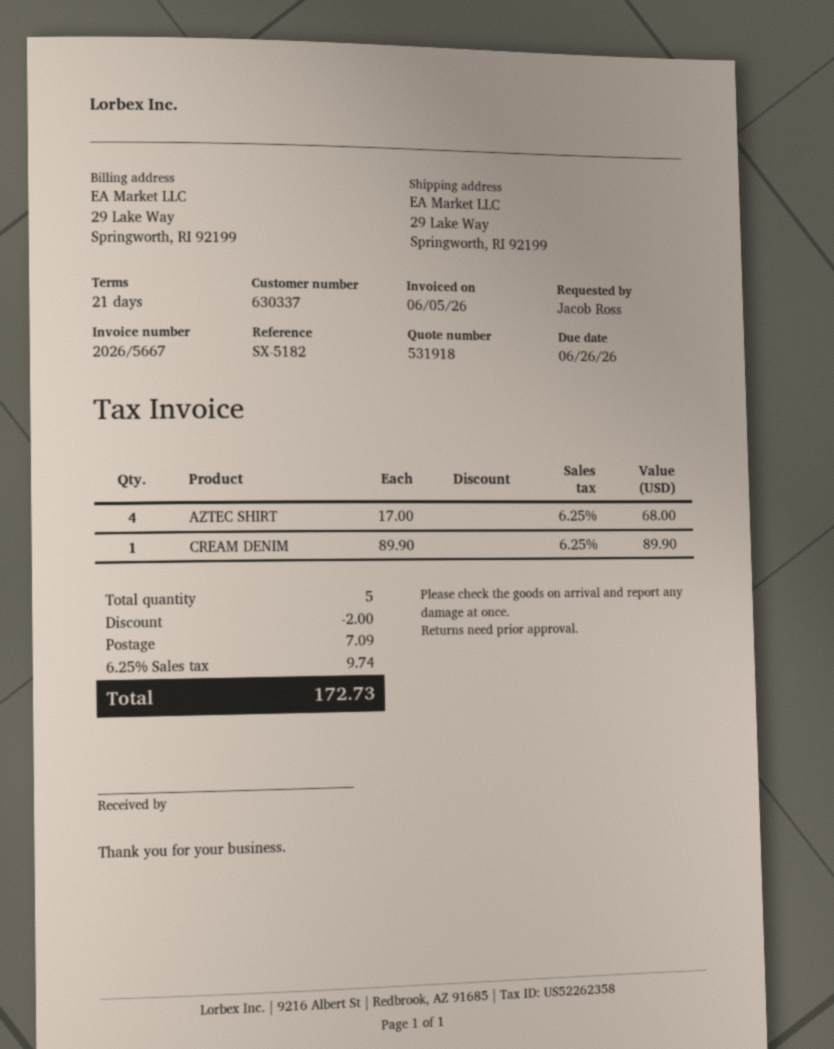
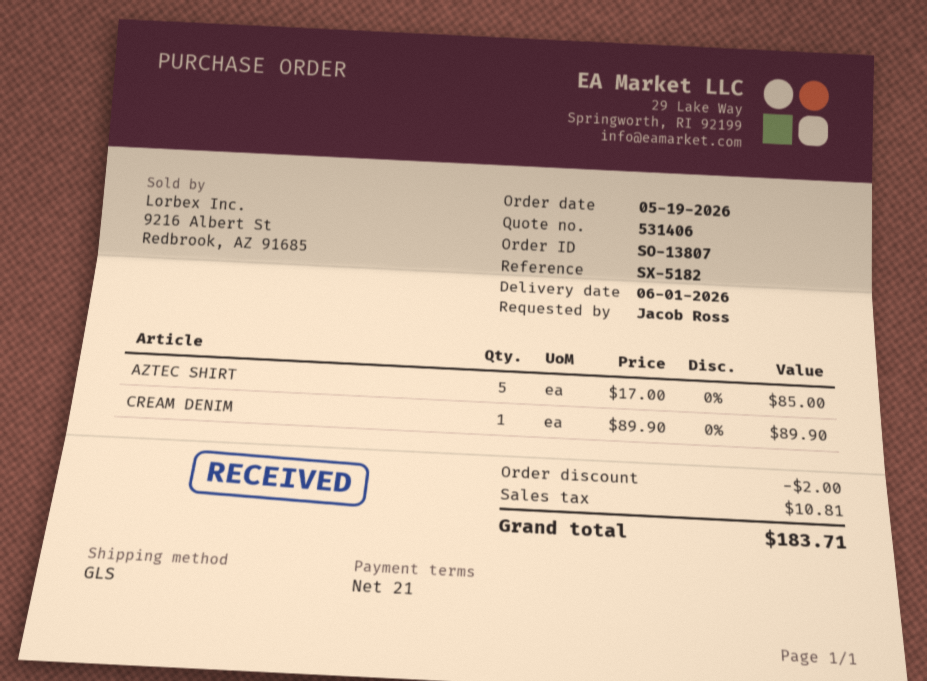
quote number: 531918 -> 531406
AZTEC SHIRT: 4 x 17.00 = 68.00 -> 5 x 17.00 = 85.00
shipping: 7.09 -> none
tax: 9.74 -> 10.81
total: 172.73 -> 183.71

